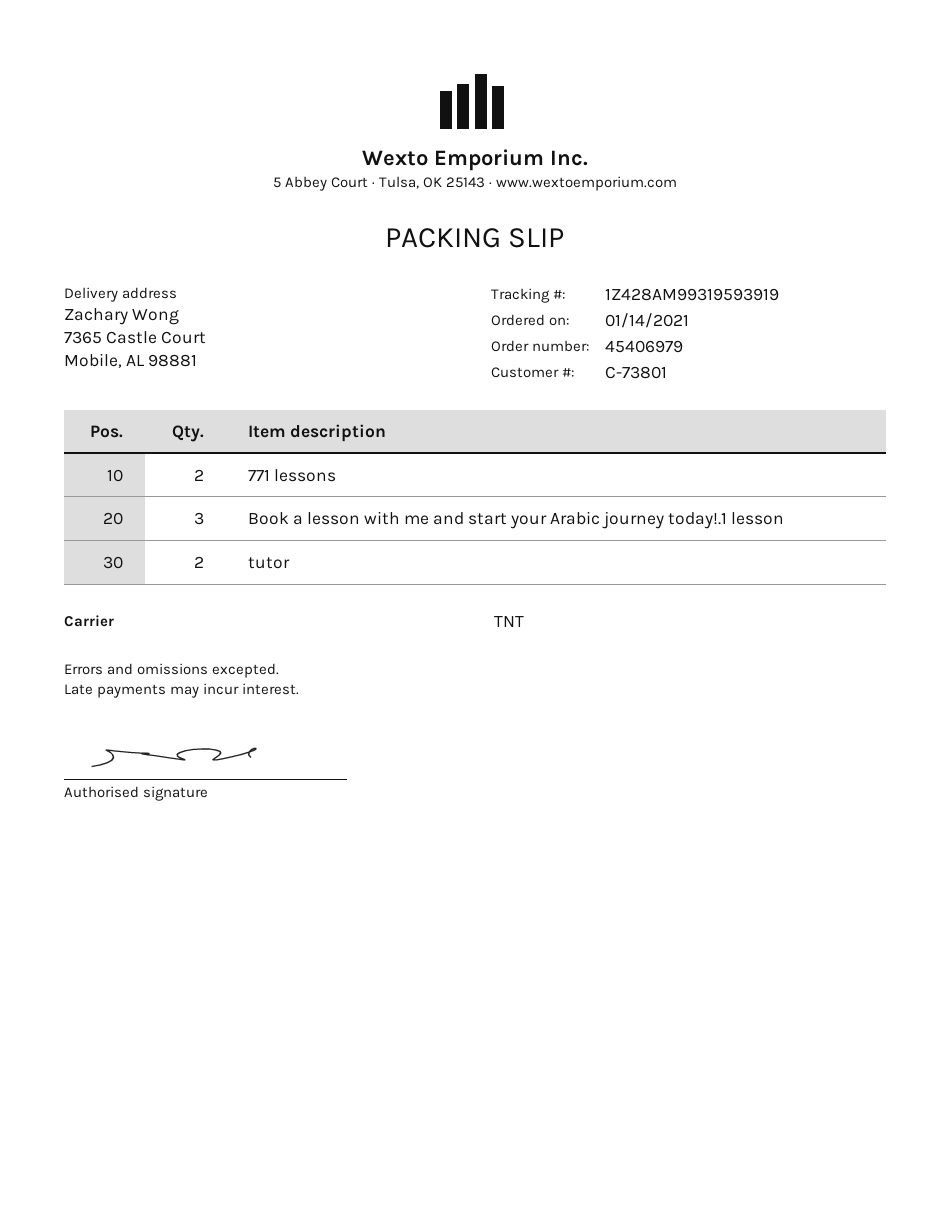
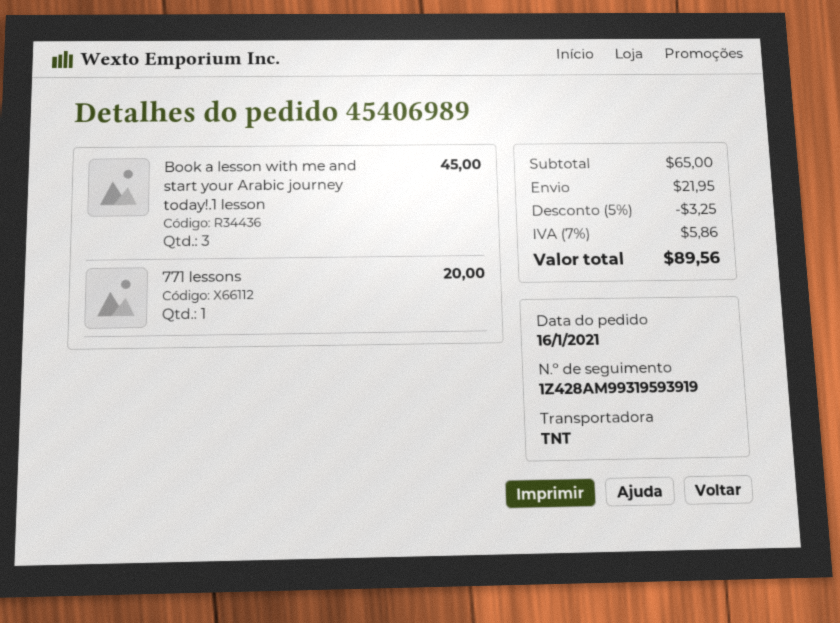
order number: 45406979 -> 45406989
order date: 2021-01-14 -> 2021-01-16
771 lessons: 2 -> 1
tutor: 2 -> none

